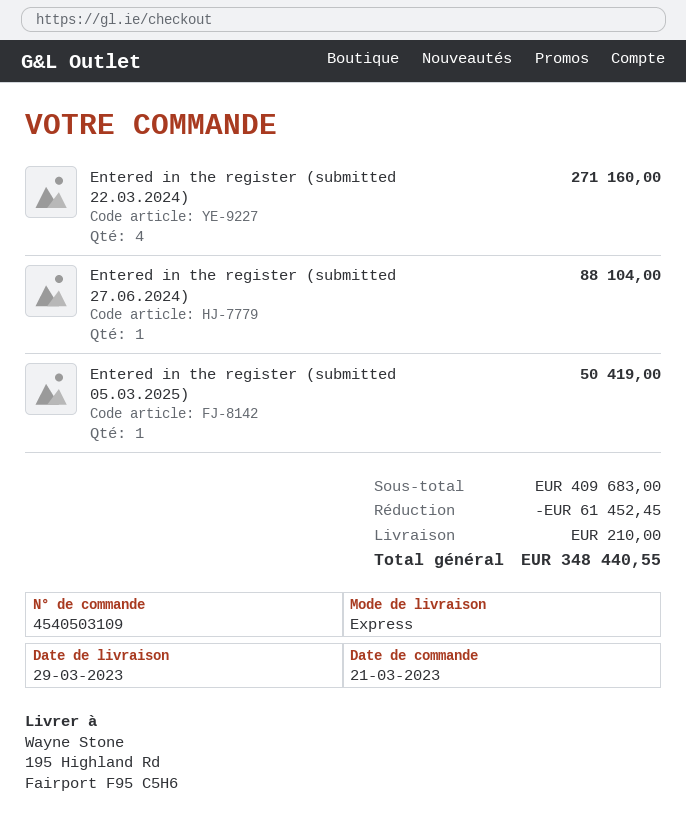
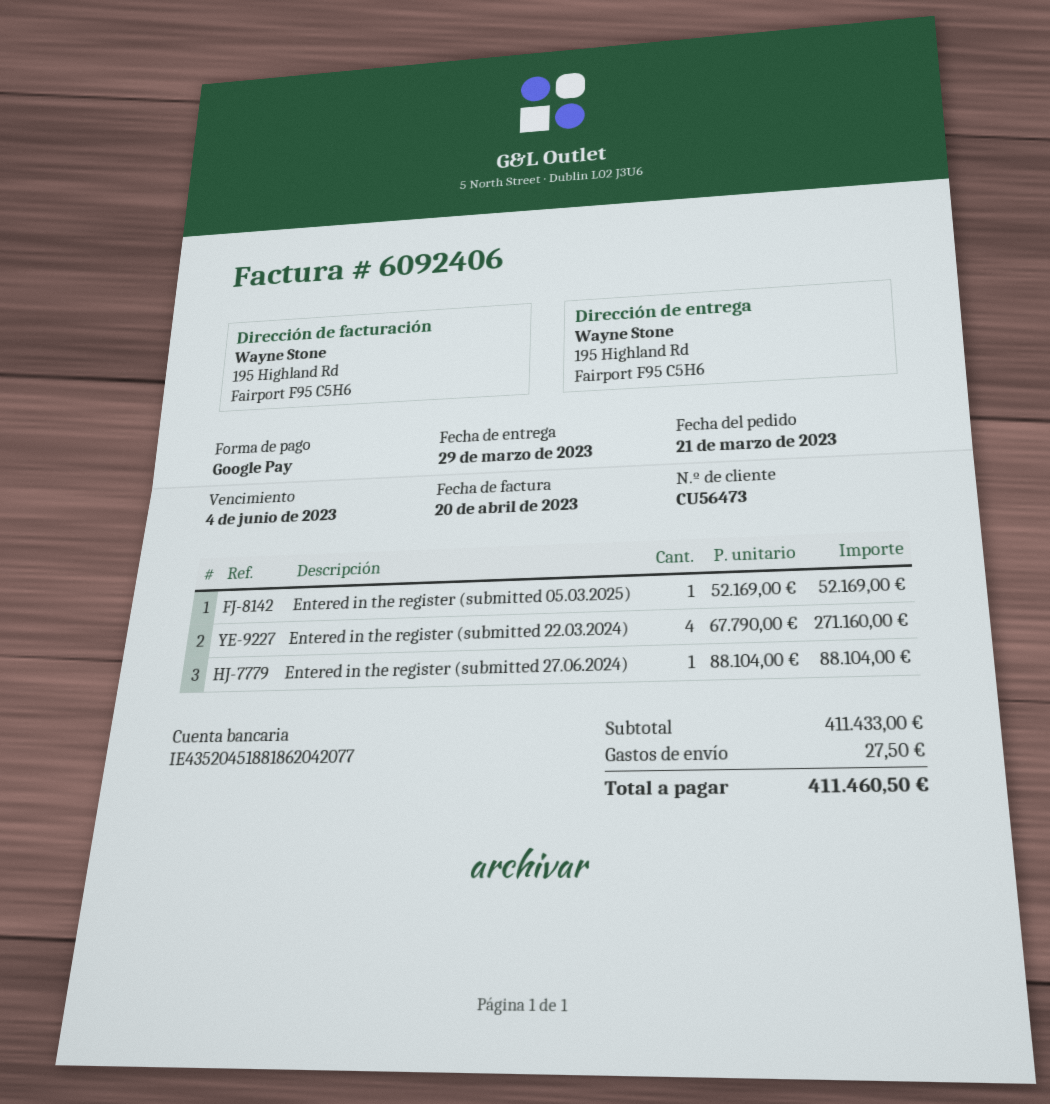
Entered in the register (submitted 05.03.2025): 1 for 50419.00 -> 1 for 52169.00
subtotal: 409683.00 -> 411433.00
discount: 61452.45 -> none
shipping: 210.00 -> 27.50
total: 348440.55 -> 411460.50

